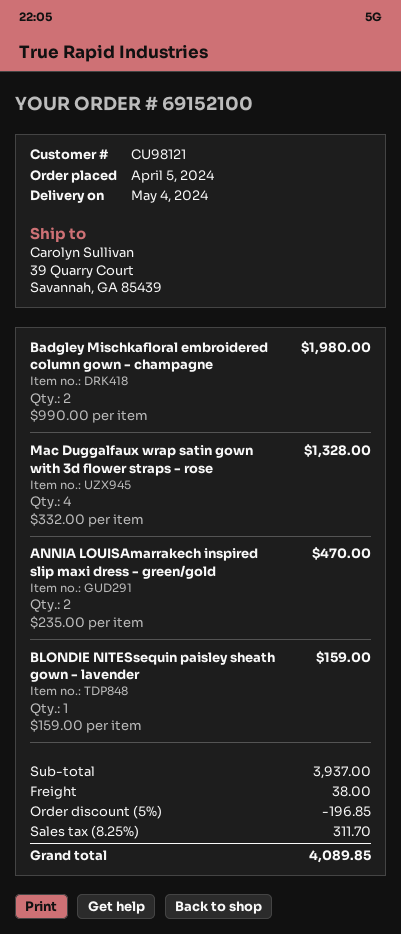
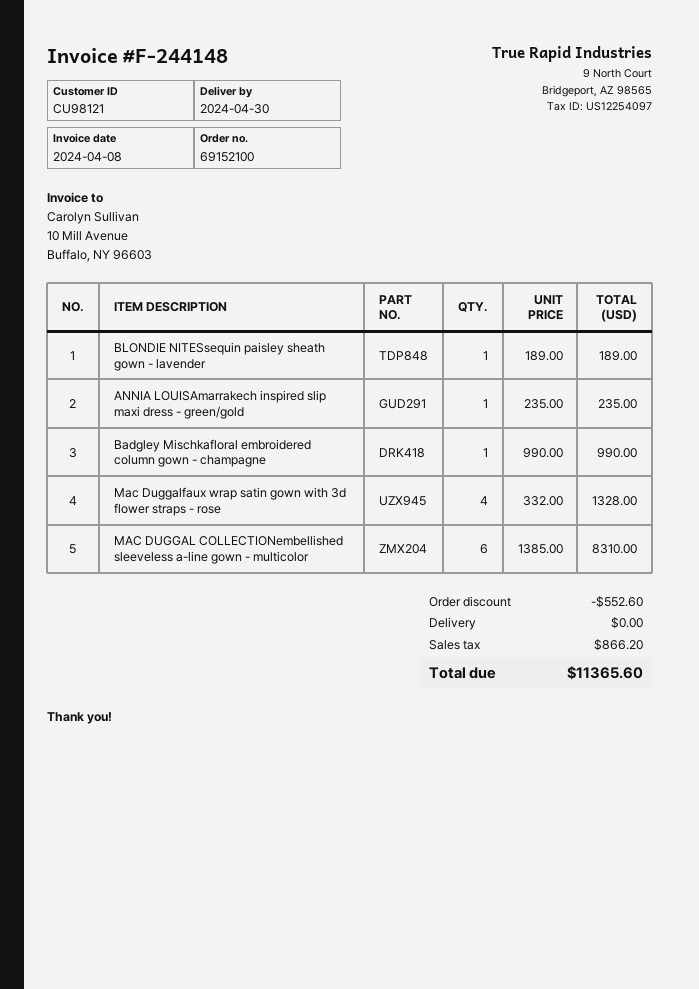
delivery date: 2024-05-04 -> 2024-04-30
Badgley Mischkafloral embroidered column gown - champagne: 2 x 990.00 = 1980.00 -> 1 x 990.00 = 990.00
ANNIA LOUISAmarrakech inspired slip maxi dress - green/gold: 2 x 235.00 = 470.00 -> 1 x 235.00 = 235.00
BLONDIE NITESsequin paisley sheath gown - lavender: 1 x 159.00 = 159.00 -> 1 x 189.00 = 189.00
MAC DUGGAL COLLECTIONembellished sleeveless a-line gown - multicolor: none -> 6 x 1385.00 = 8310.00
discount: 196.85 -> 552.60
shipping: 38.00 -> 0.00
tax: 311.70 -> 866.20
total: 4089.85 -> 11365.60

